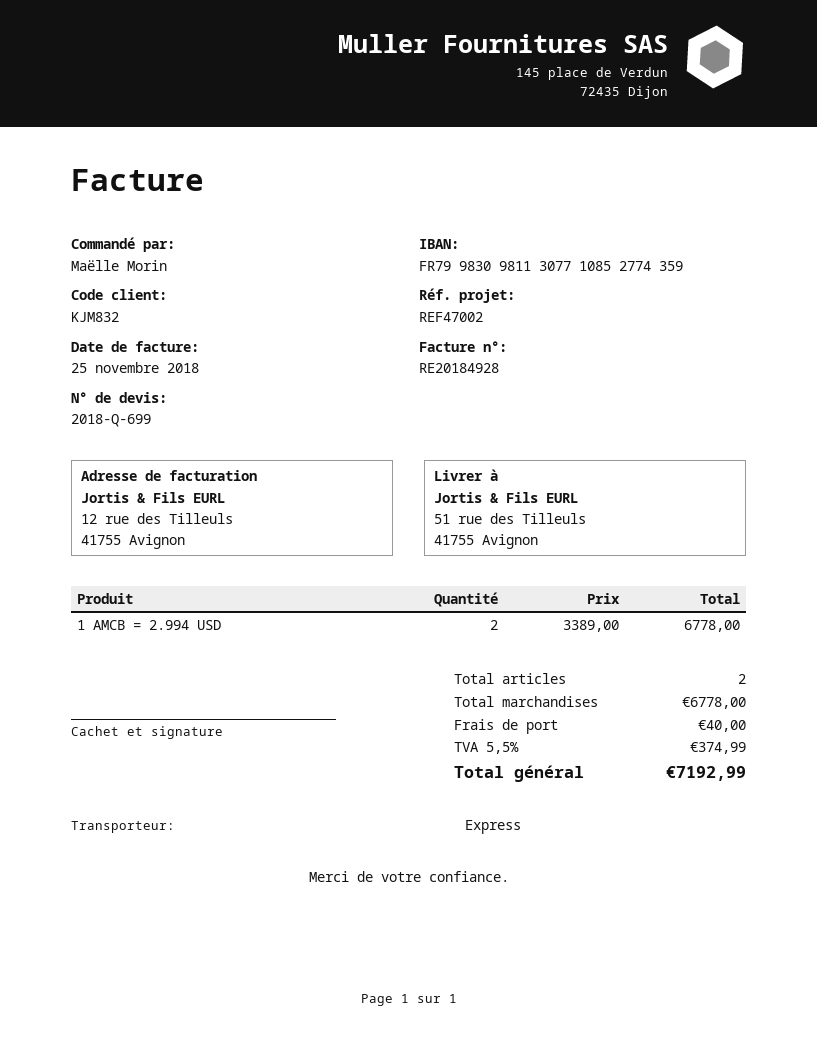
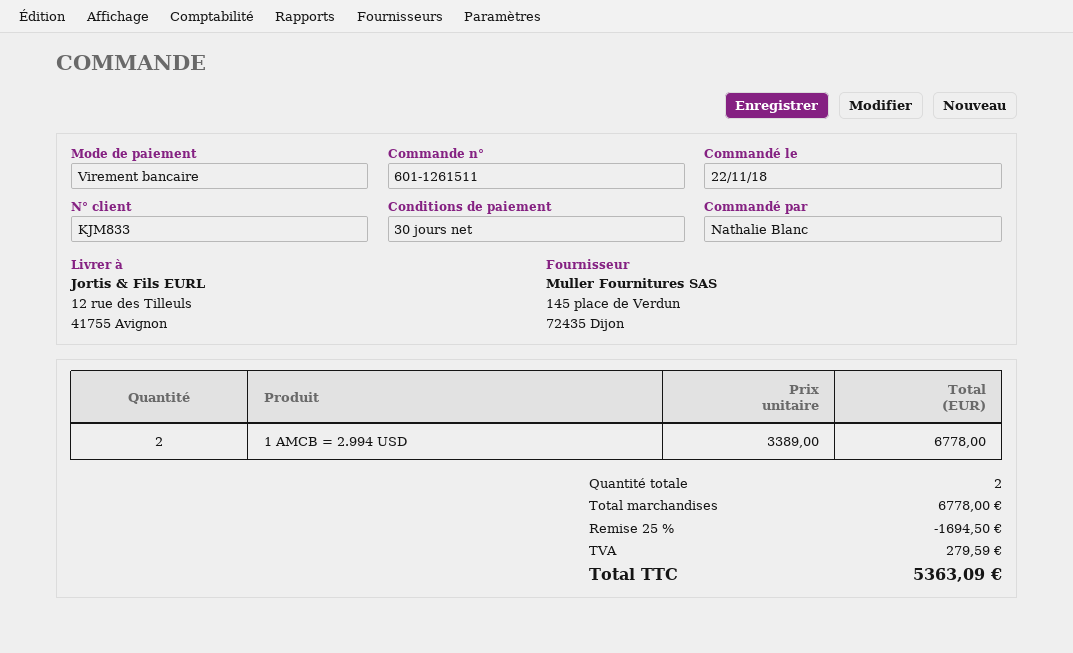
customer number: KJM832 -> KJM833
ordered by: Maëlle Morin -> Nathalie Blanc
ship to: 51 rue des Tilleuls, 41755 Avignon -> 12 rue des Tilleuls, 41755 Avignon
discount: none -> 25% = 1694.50
shipping: 40.00 -> none
tax: 374.99 -> 279.59
total: 7192.99 -> 5363.09

